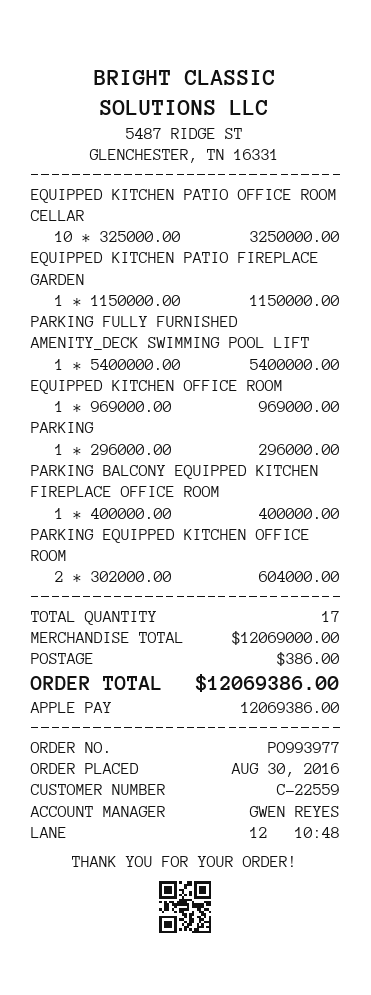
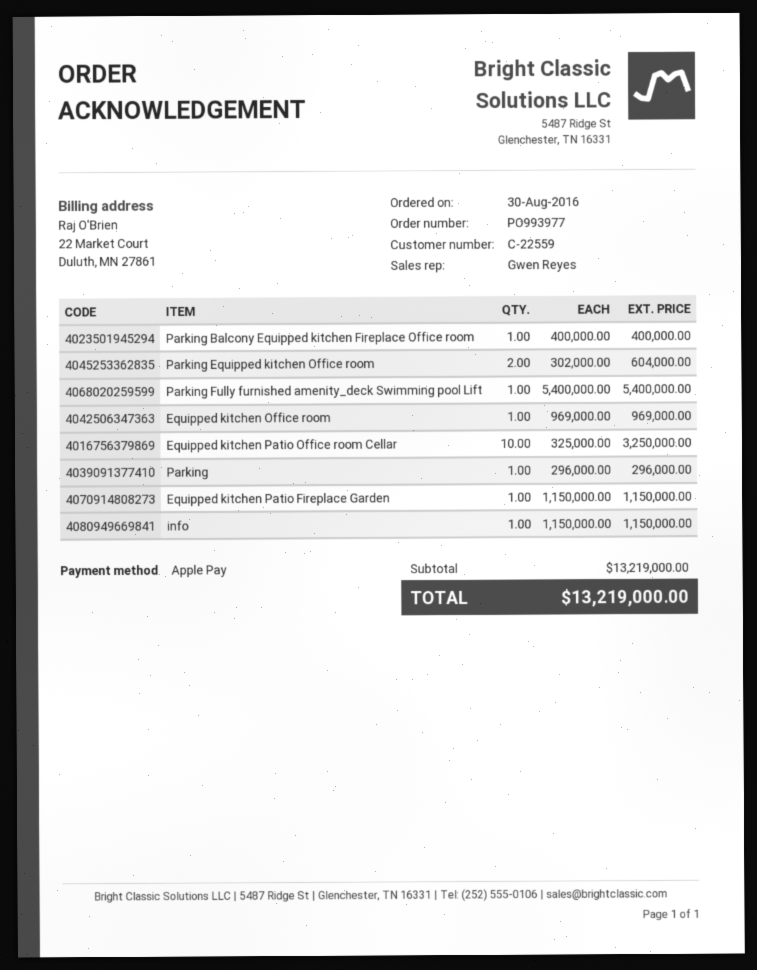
info: none -> 1 x 1150000.00 = 1150000.00
subtotal: 12069000.00 -> 13219000.00
shipping: 386.00 -> none
total: 12069386.00 -> 13219000.00

